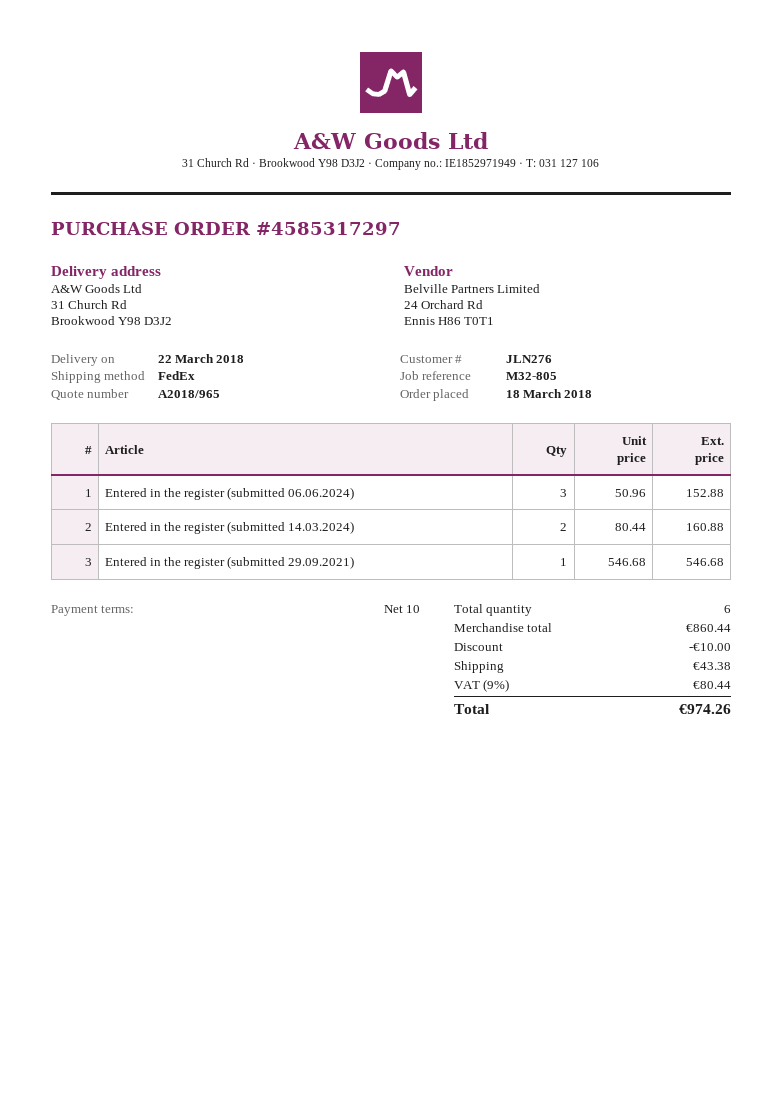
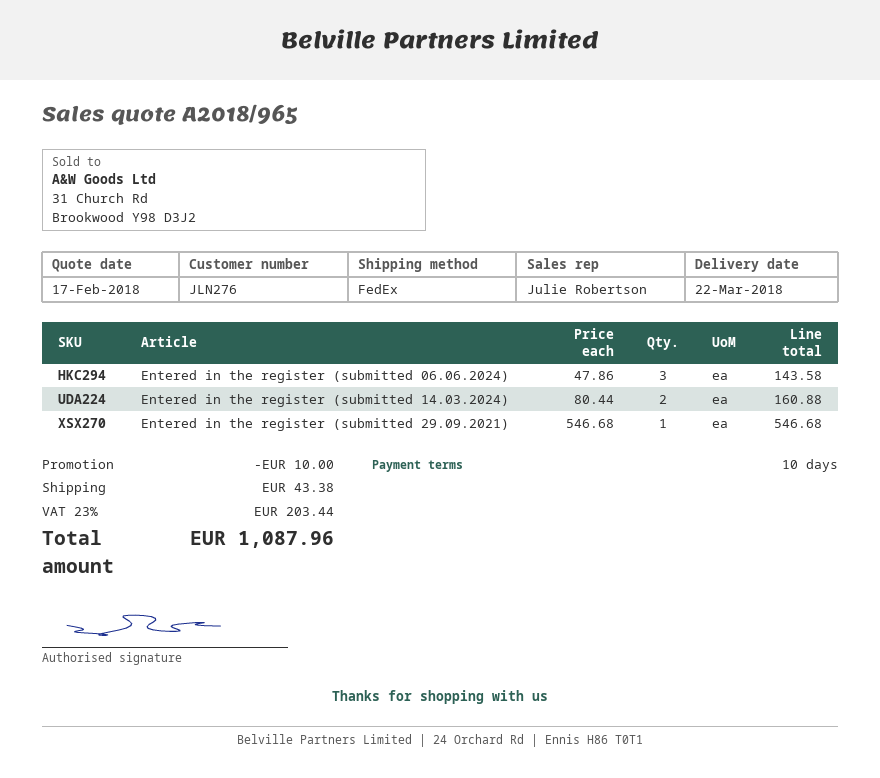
Entered in the register (submitted 06.06.2024): 3 x 50.96 = 152.88 -> 3 x 47.86 = 143.58
tax: 9% = 80.44 -> 23% = 203.44
total: 974.26 -> 1087.96

